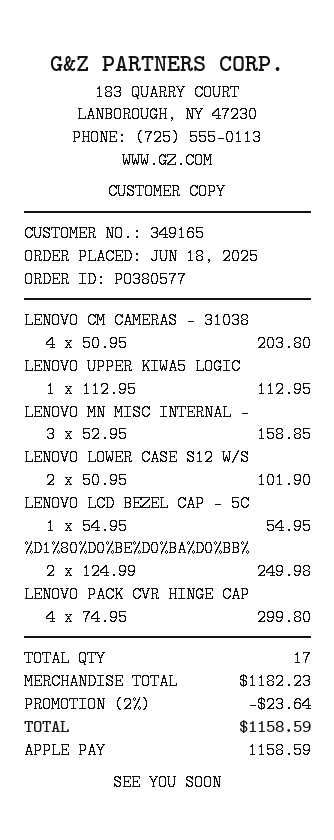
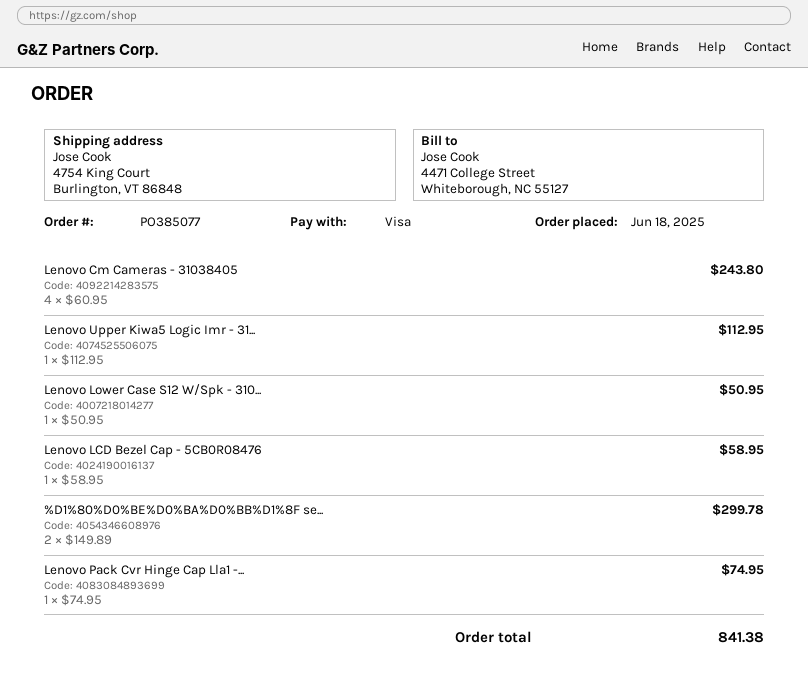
order number: PO380577 -> PO385077
payment method: Apple Pay -> Visa
LENOVO CM CAMERAS - 31038: 4 x 50.95 = 203.80 -> 4 x 60.95 = 243.80
LENOVO MN MISC INTERNAL -: 3 x 52.95 = 158.85 -> none
LENOVO LOWER CASE S12 W/S: 2 x 50.95 = 101.90 -> 1 x 50.95 = 50.95
LENOVO LCD BEZEL CAP - 5C: 1 x 54.95 = 54.95 -> 1 x 58.95 = 58.95
%D1%80%D0%BE%D0%BA%D0%BB%: 2 x 124.99 = 249.98 -> 2 x 149.89 = 299.78
LENOVO PACK CVR HINGE CAP: 4 x 74.95 = 299.80 -> 1 x 74.95 = 74.95
discount: 2% = 23.64 -> none
total: 1158.59 -> 841.38

